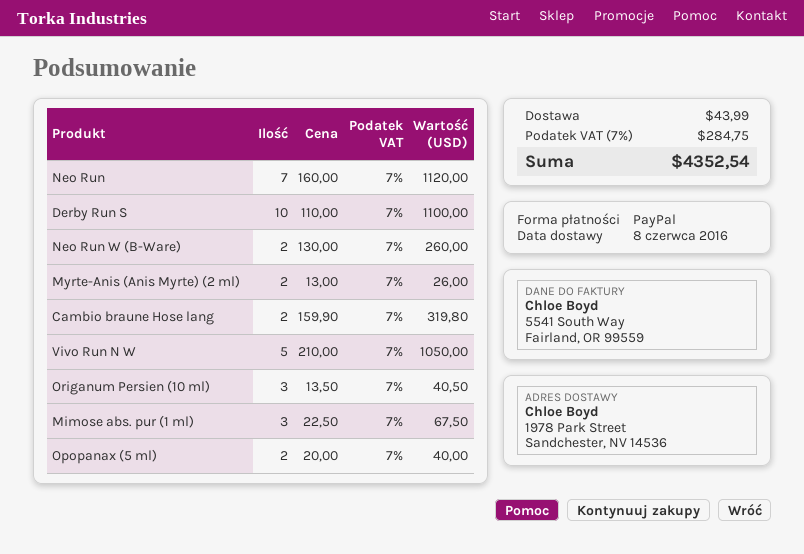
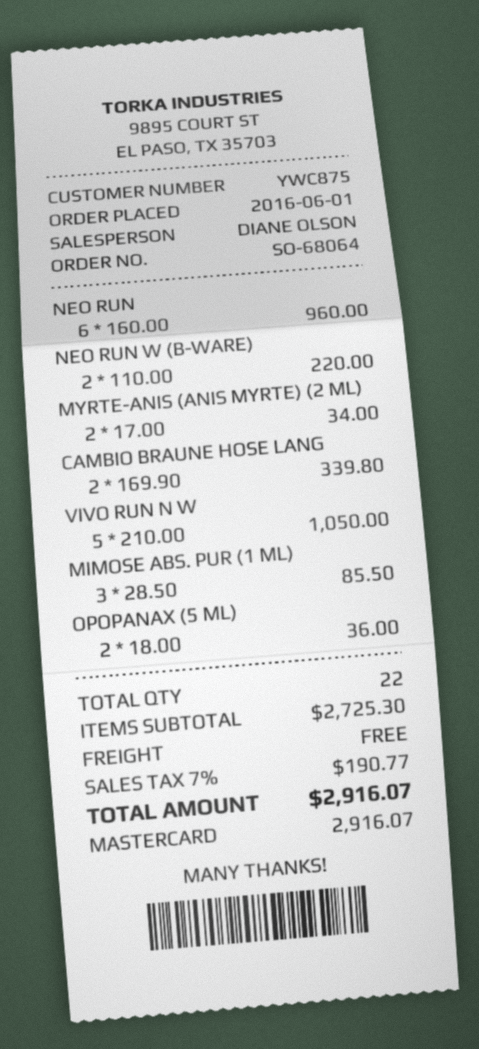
payment method: PayPal -> Mastercard
Neo Run: 7 x 160.00 = 1120.00 -> 6 x 160.00 = 960.00
Derby Run S: 10 x 110.00 = 1100.00 -> none
Neo Run W (B-Ware): 2 x 130.00 = 260.00 -> 2 x 110.00 = 220.00
Myrte-Anis (Anis Myrte) (2 ml): 2 x 13.00 = 26.00 -> 2 x 17.00 = 34.00
Cambio braune Hose lang: 2 x 159.90 = 319.80 -> 2 x 169.90 = 339.80
Origanum Persien (10 ml): 3 x 13.50 = 40.50 -> none
Mimose abs. pur (1 ml): 3 x 22.50 = 67.50 -> 3 x 28.50 = 85.50
Opopanax (5 ml): 2 x 20.00 = 40.00 -> 2 x 18.00 = 36.00
shipping: 43.99 -> 0.00
tax: 7% = 284.75 -> 7% = 190.77
total: 4352.54 -> 2916.07

